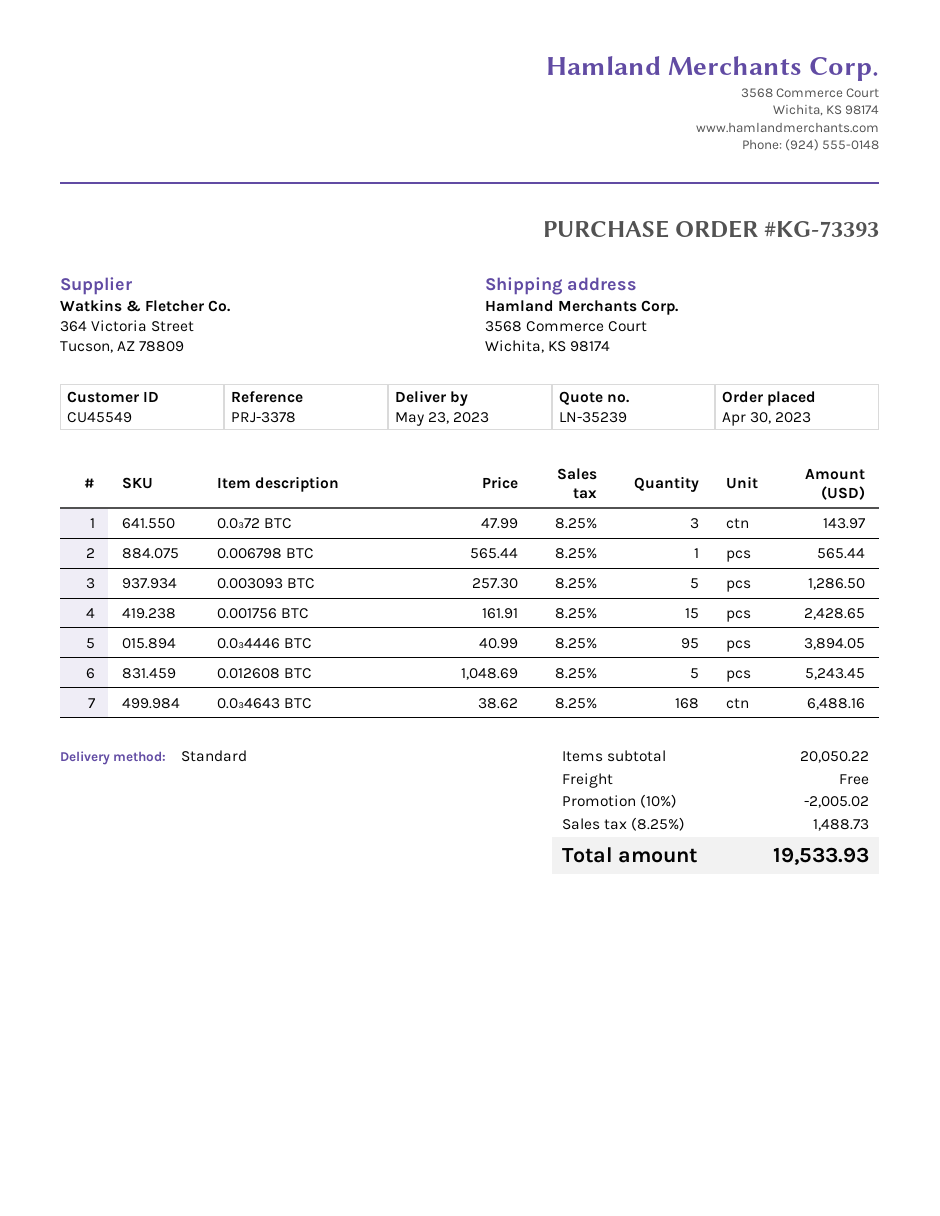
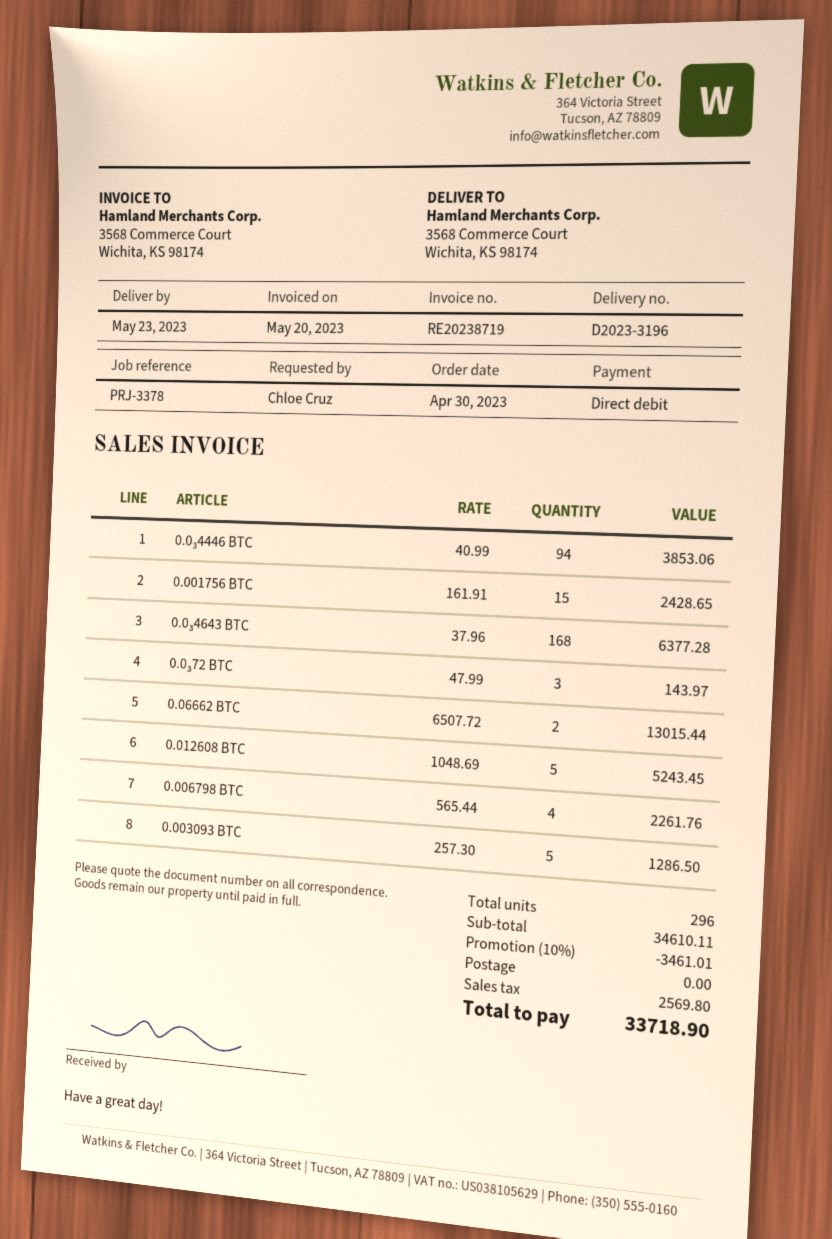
0.006798 BTC: 1 x 565.44 = 565.44 -> 4 x 565.44 = 2261.76
0.0₃4446 BTC: 95 x 40.99 = 3894.05 -> 94 x 40.99 = 3853.06
0.0₃4643 BTC: 168 x 38.62 = 6488.16 -> 168 x 37.96 = 6377.28
0.06662 BTC: none -> 2 x 6507.72 = 13015.44
subtotal: 20050.22 -> 34610.11
discount: 10% = 2005.02 -> 10% = 3461.01
tax: 1488.73 -> 2569.80
total: 19533.93 -> 33718.90

